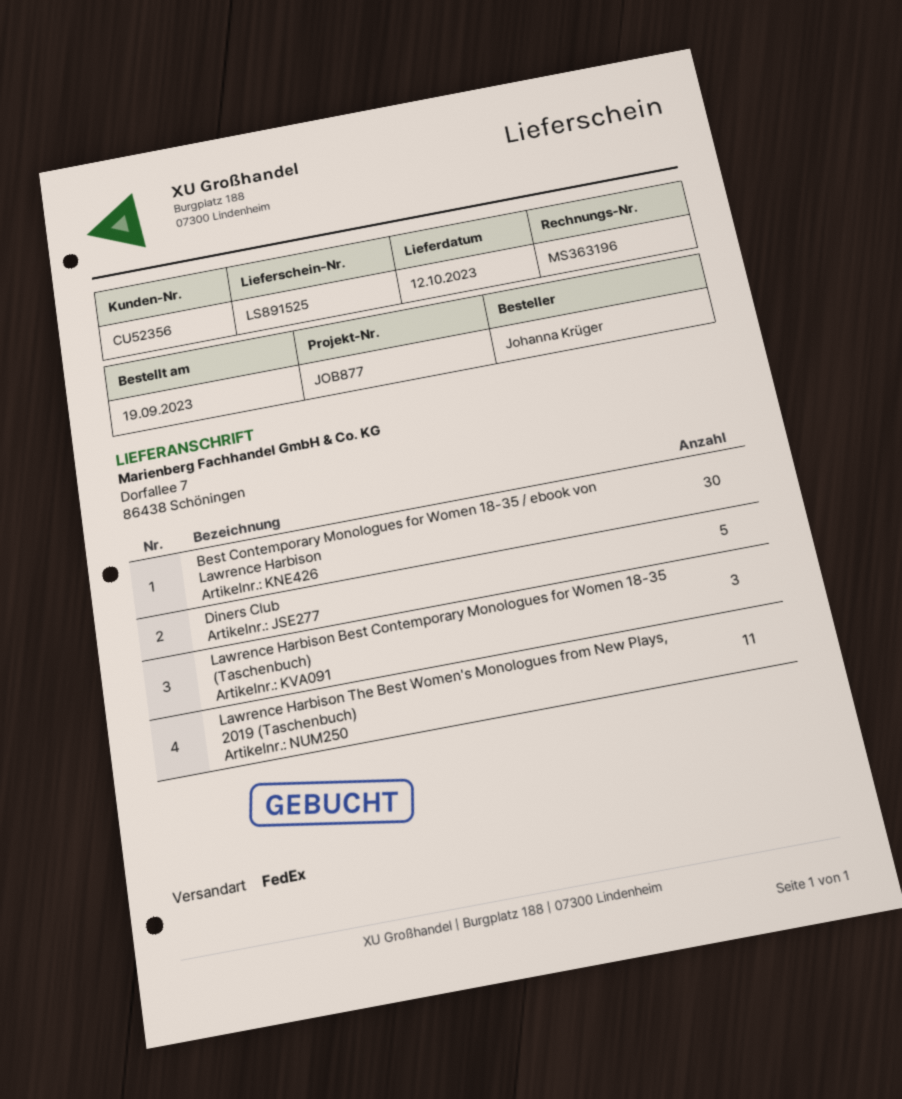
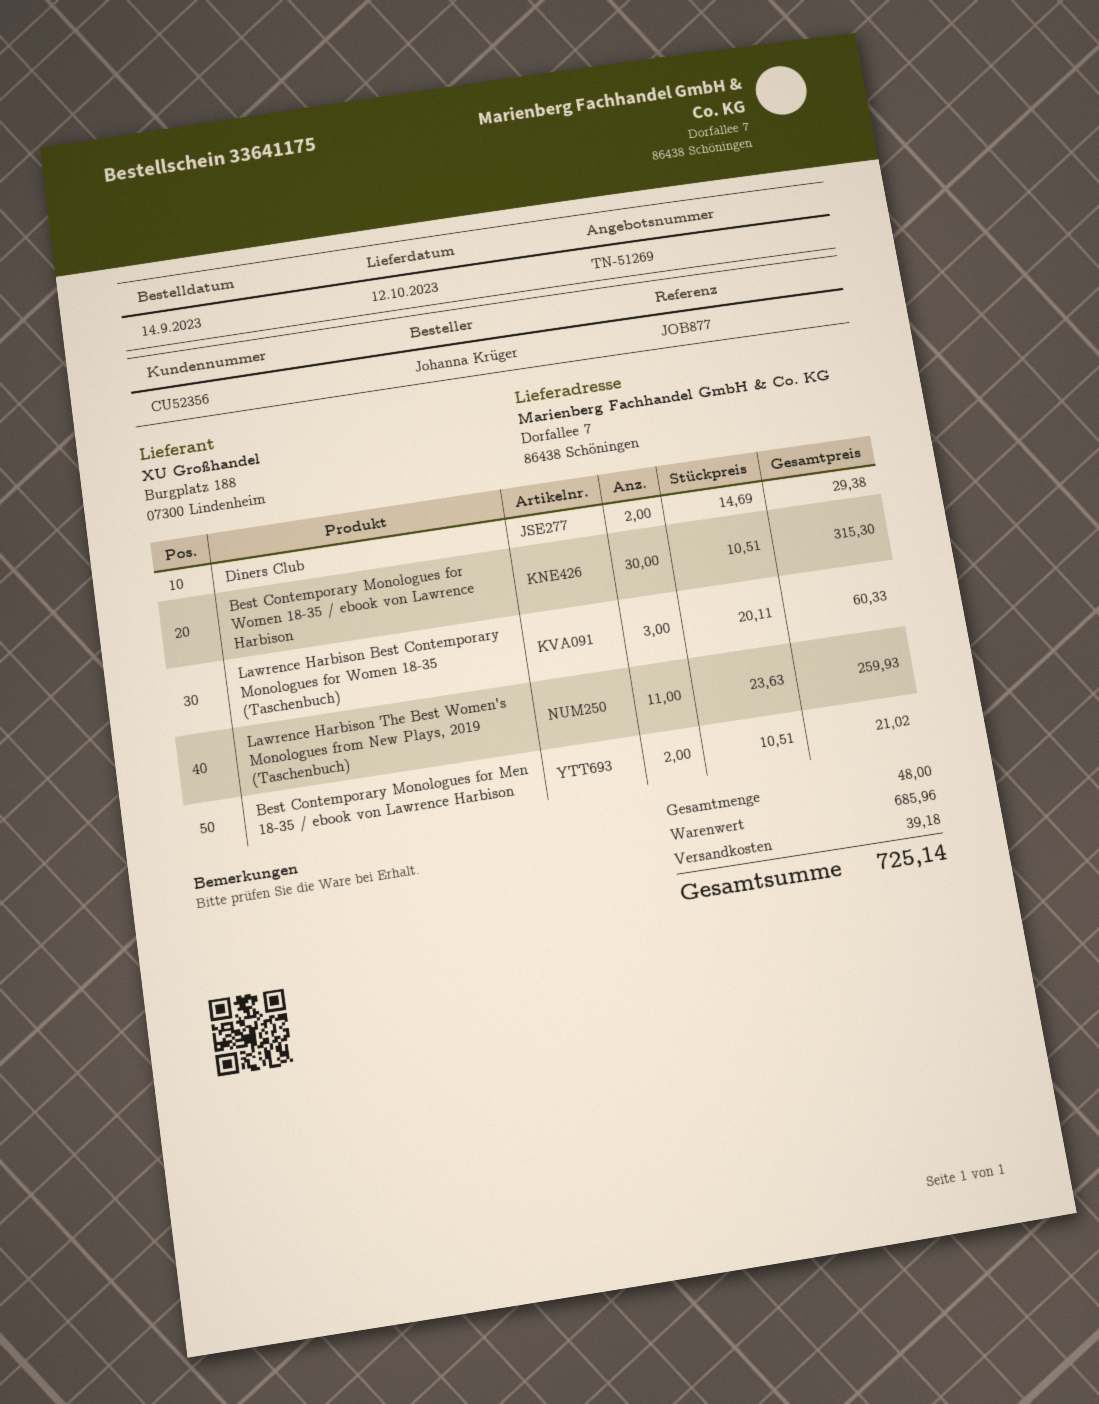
order date: 2023-09-19 -> 2023-09-14
Diners Club: 5 -> 2
Best Contemporary Monologues for Men 18-35 / ebook von Lawrence Harbison: none -> 2

